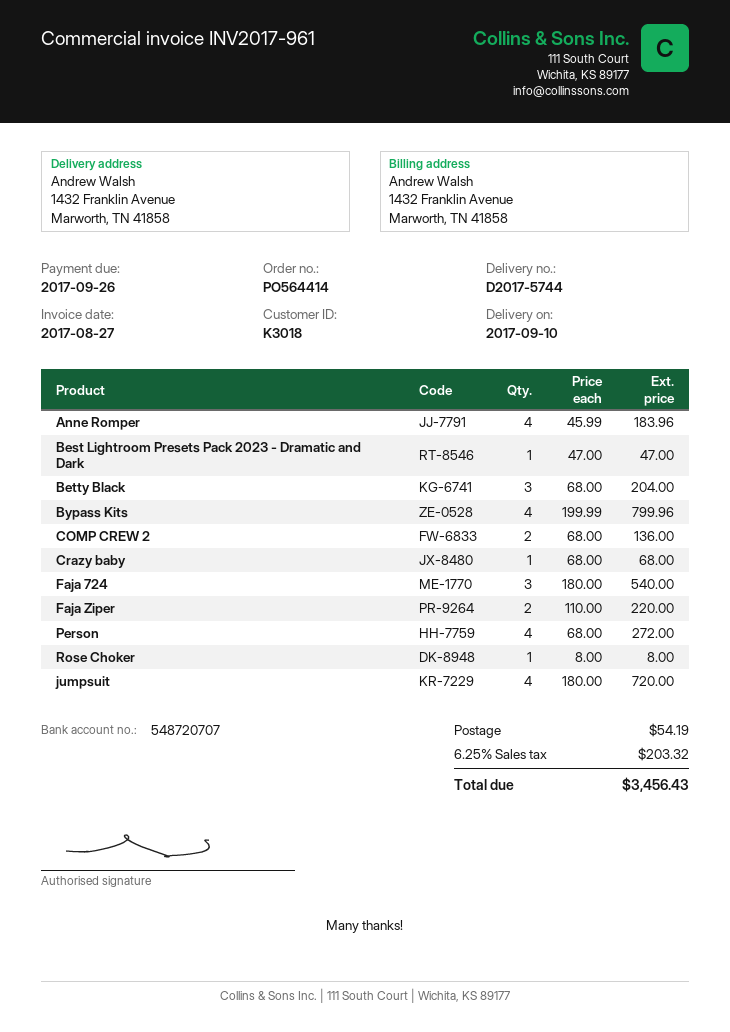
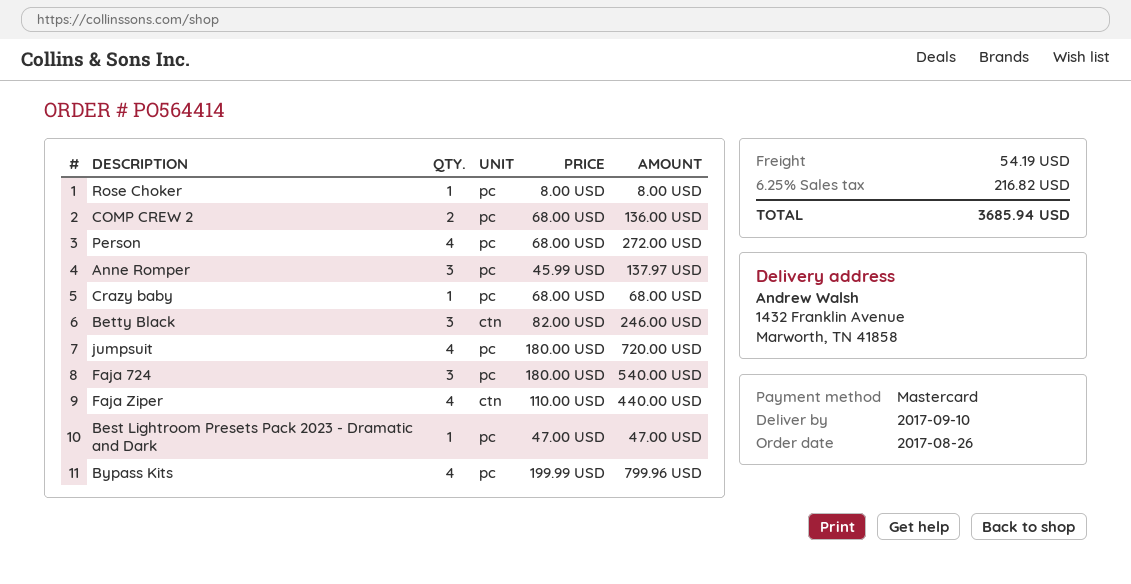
Anne Romper: 4 x 45.99 = 183.96 -> 3 x 45.99 = 137.97
Betty Black: 3 x 68.00 = 204.00 -> 3 x 82.00 = 246.00
Faja Ziper: 2 x 110.00 = 220.00 -> 4 x 110.00 = 440.00
tax: 6.25% = 203.32 -> 6.25% = 216.82
total: 3456.43 -> 3685.94

